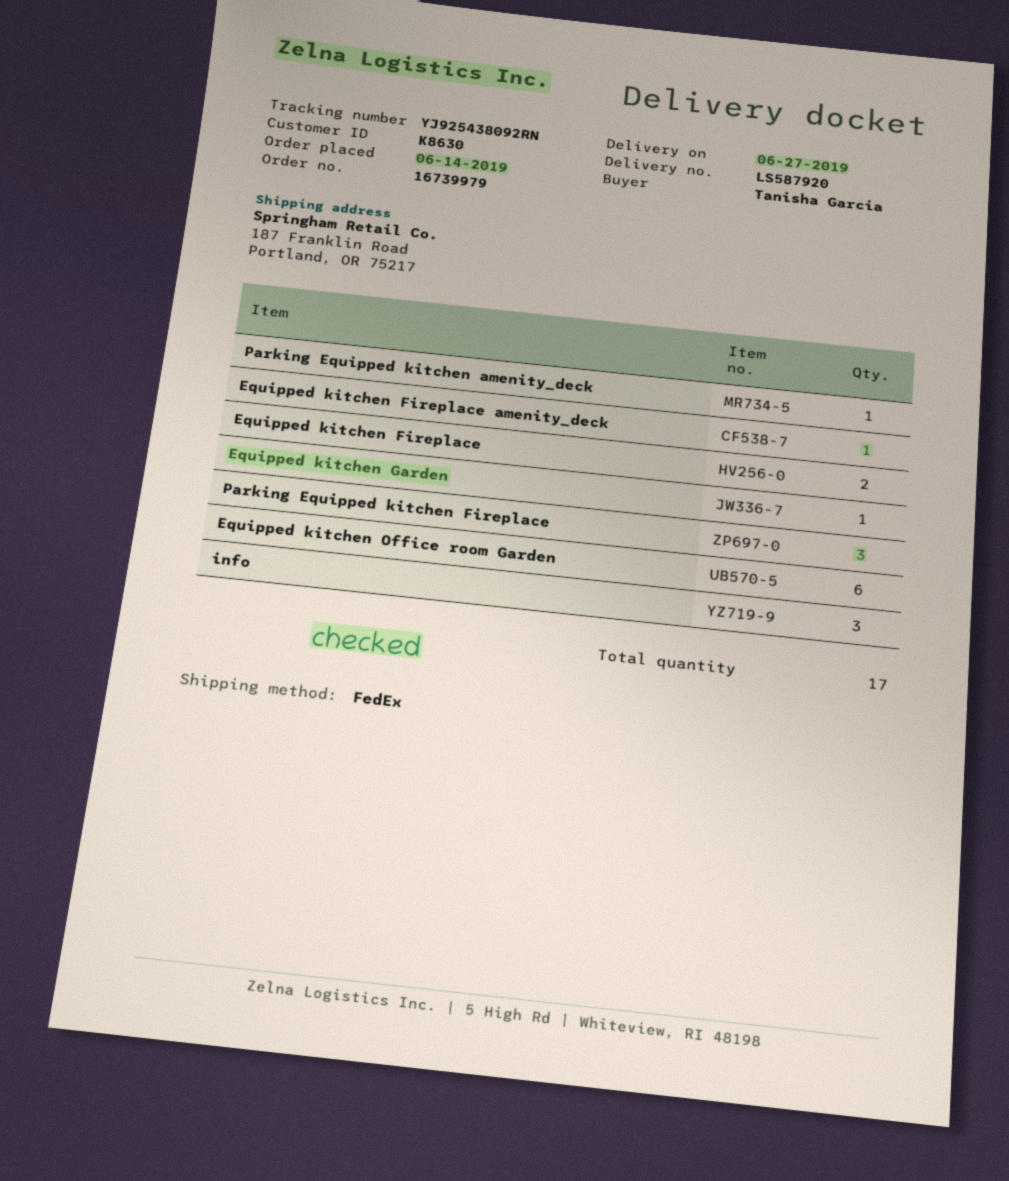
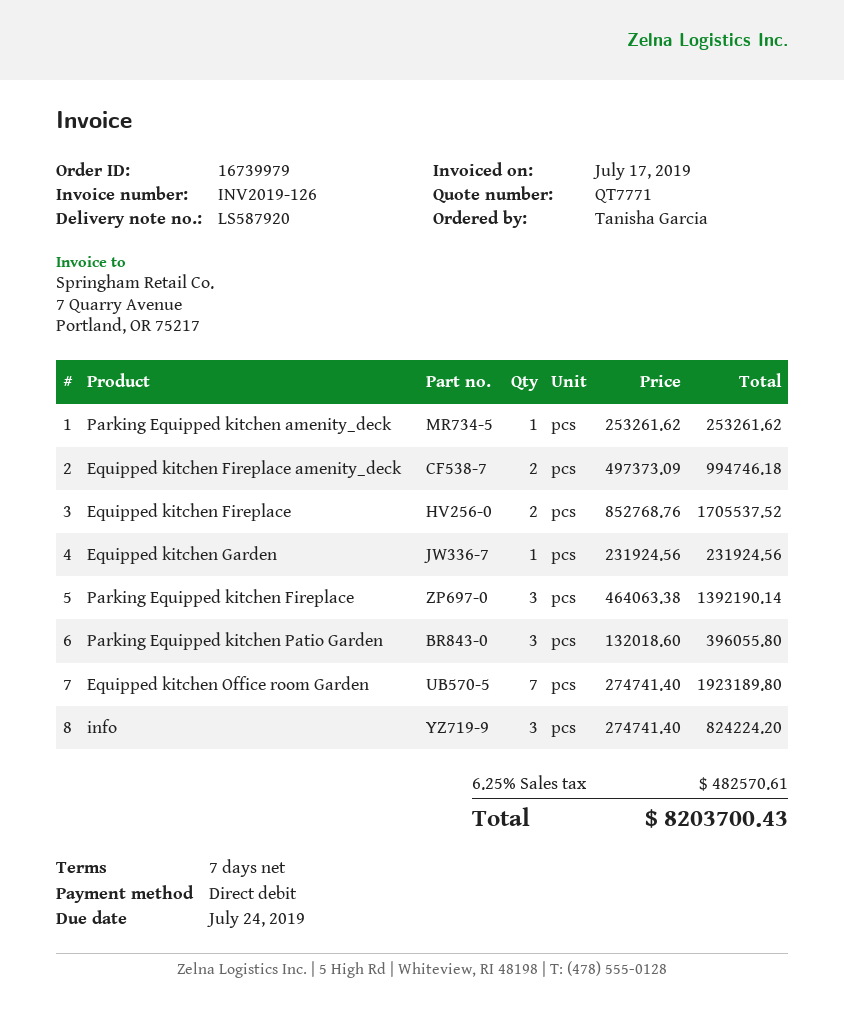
Equipped kitchen Fireplace amenity_deck: 1 -> 2
Equipped kitchen Office room Garden: 6 -> 7
Parking Equipped kitchen Patio Garden: none -> 3

